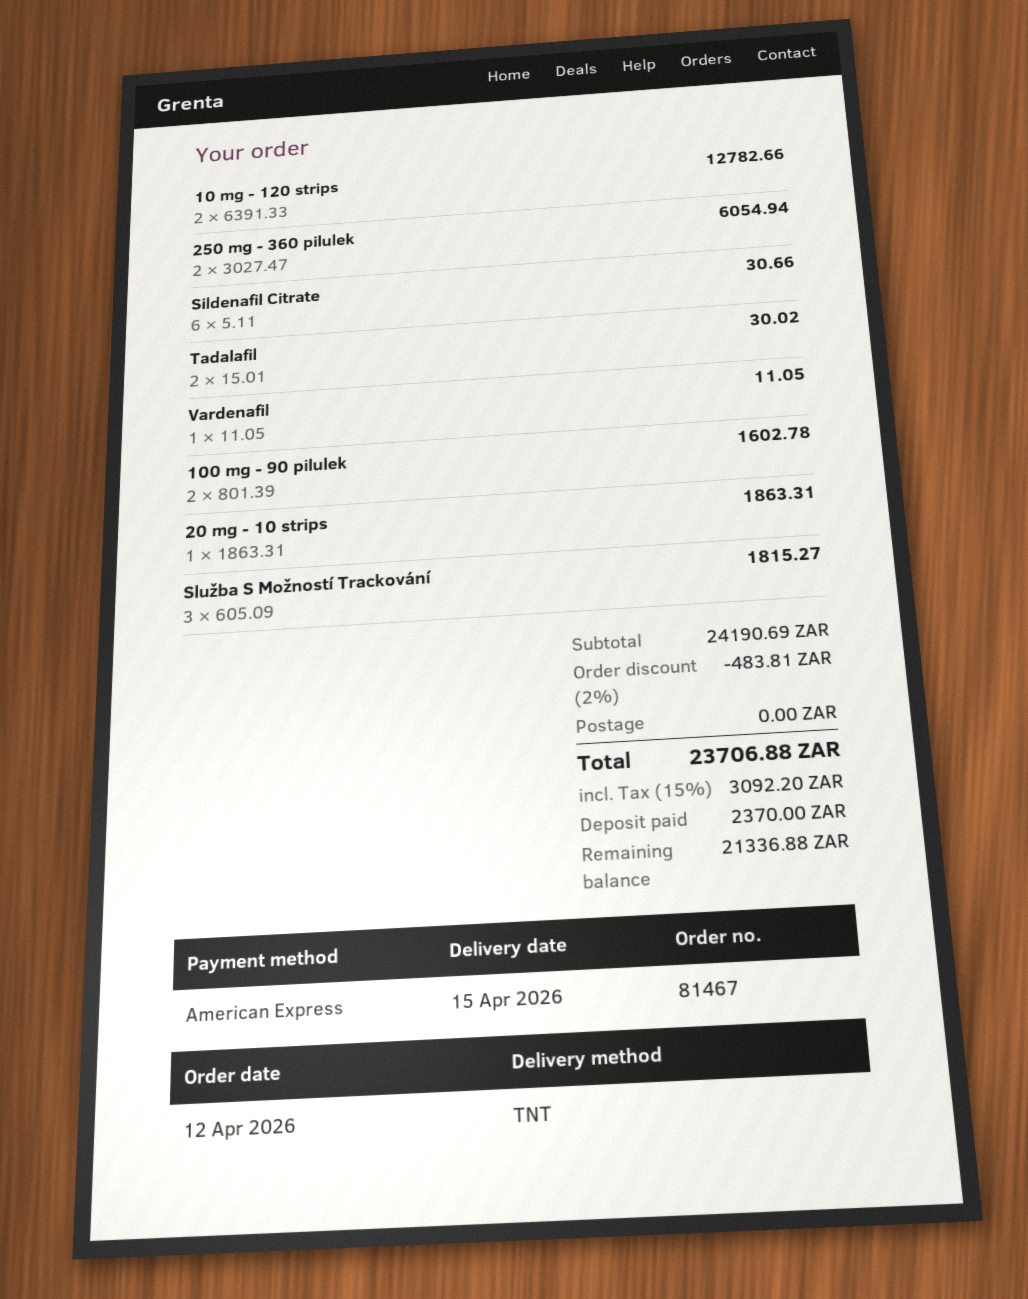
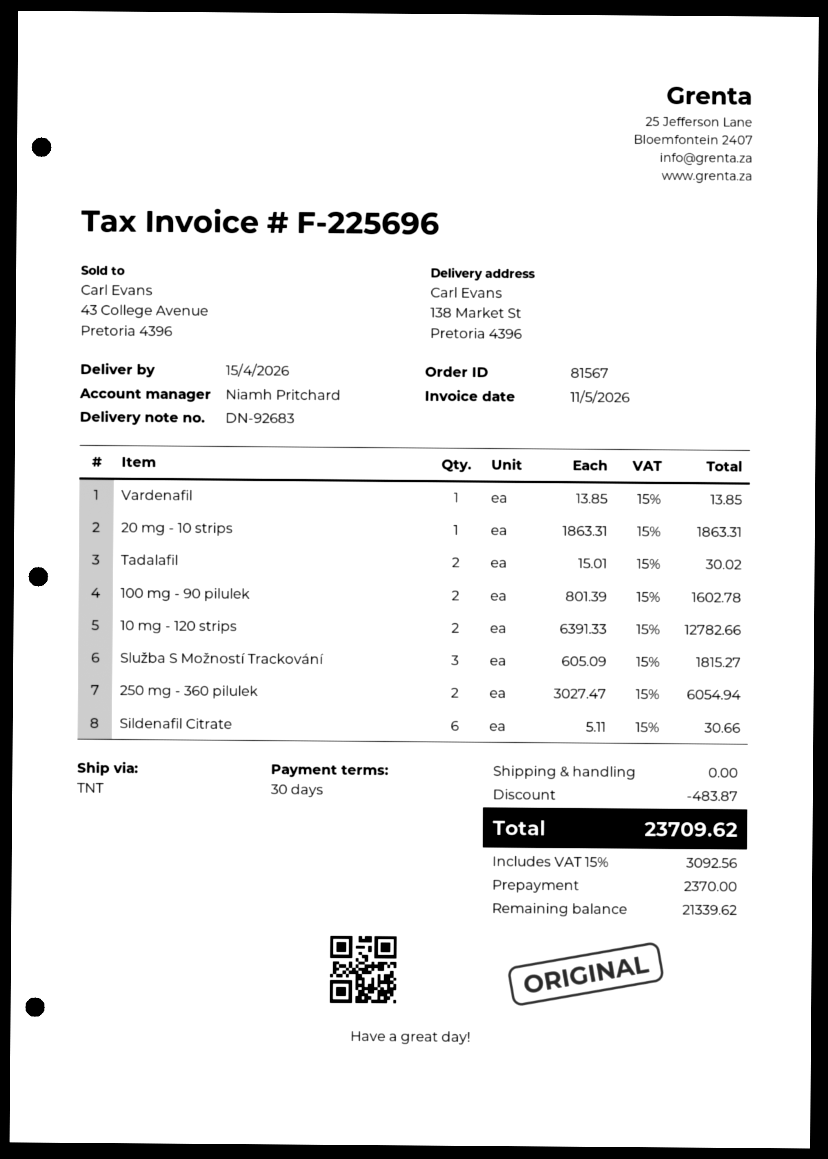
order number: 81467 -> 81567
Vardenafil: 1 x 11.05 = 11.05 -> 1 x 13.85 = 13.85
discount: 483.81 -> 483.87
tax: 15% = 3092.20 -> 15% = 3092.56
total: 23706.88 -> 23709.62
balance: 21336.88 -> 21339.62

